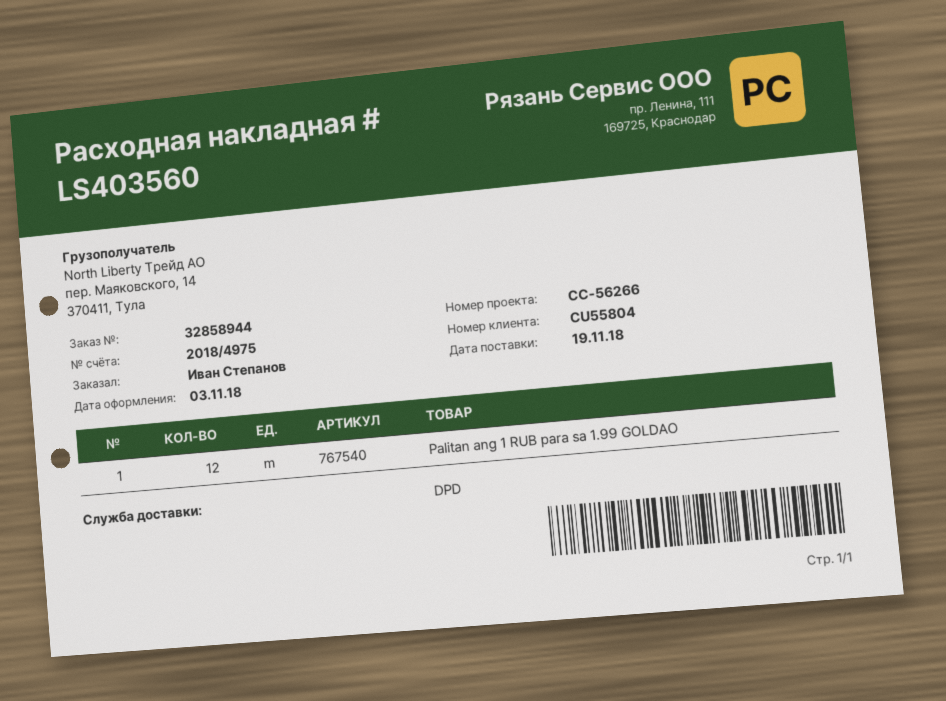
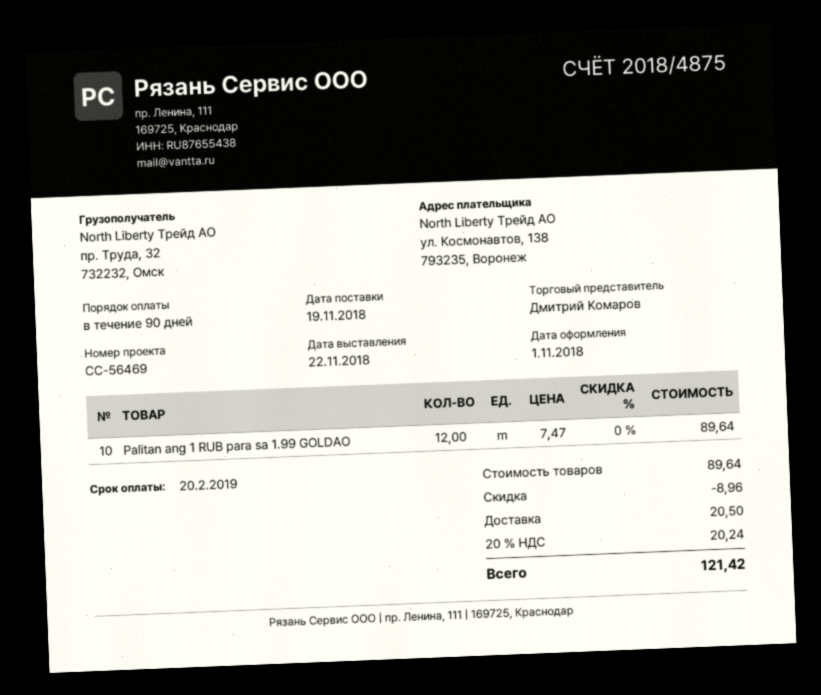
order date: 2018-11-03 -> 2018-11-01
invoice number: 2018/4975 -> 2018/4875
reference: CC-56266 -> CC-56469
ship to: пер. Маяковского, 14, 370411, Тула -> пр. Труда, 32, 732232, Омск

